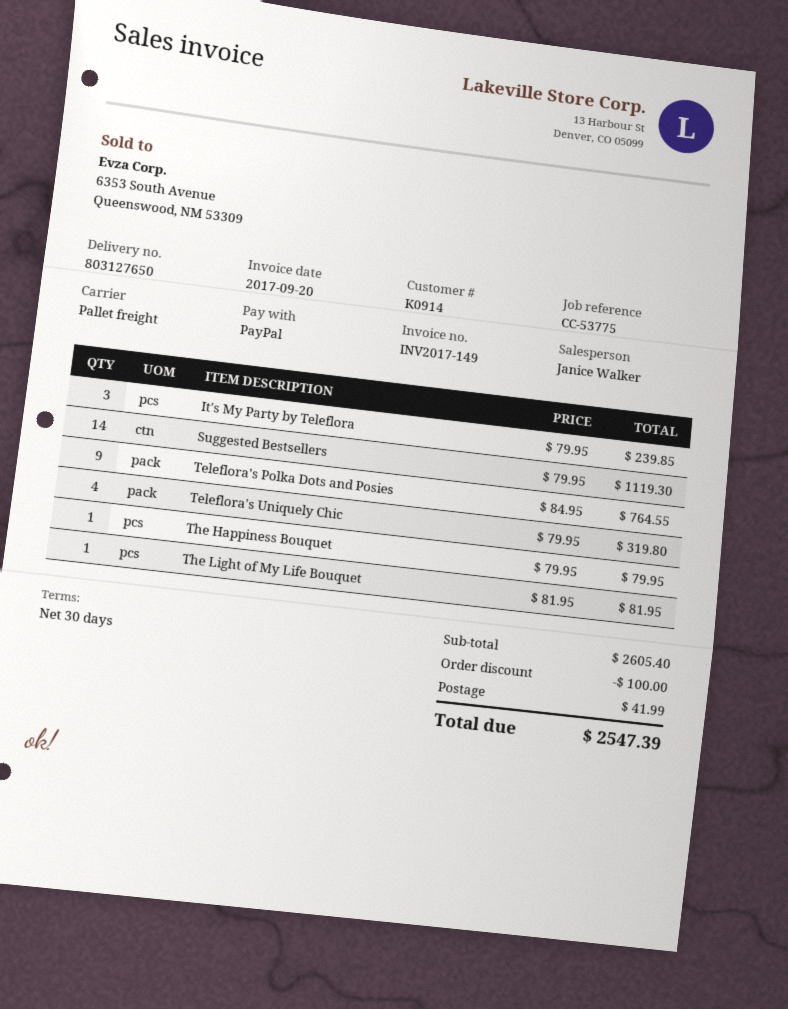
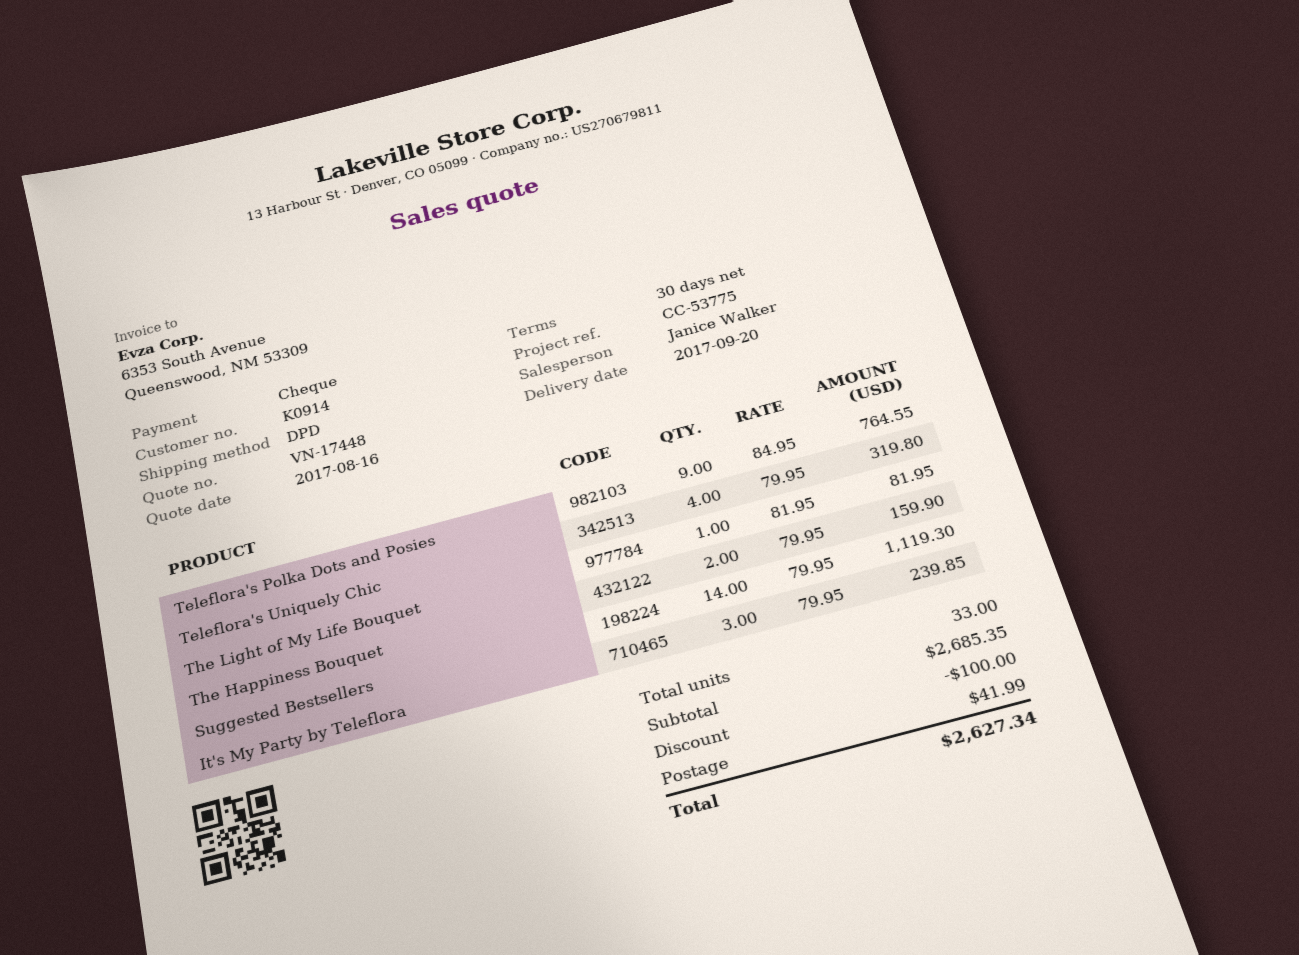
payment method: PayPal -> cheque
shipping method: pallet freight -> DPD
The Happiness Bouquet: 1 x 79.95 = 79.95 -> 2 x 79.95 = 159.90
subtotal: 2605.40 -> 2685.35
total: 2547.39 -> 2627.34

